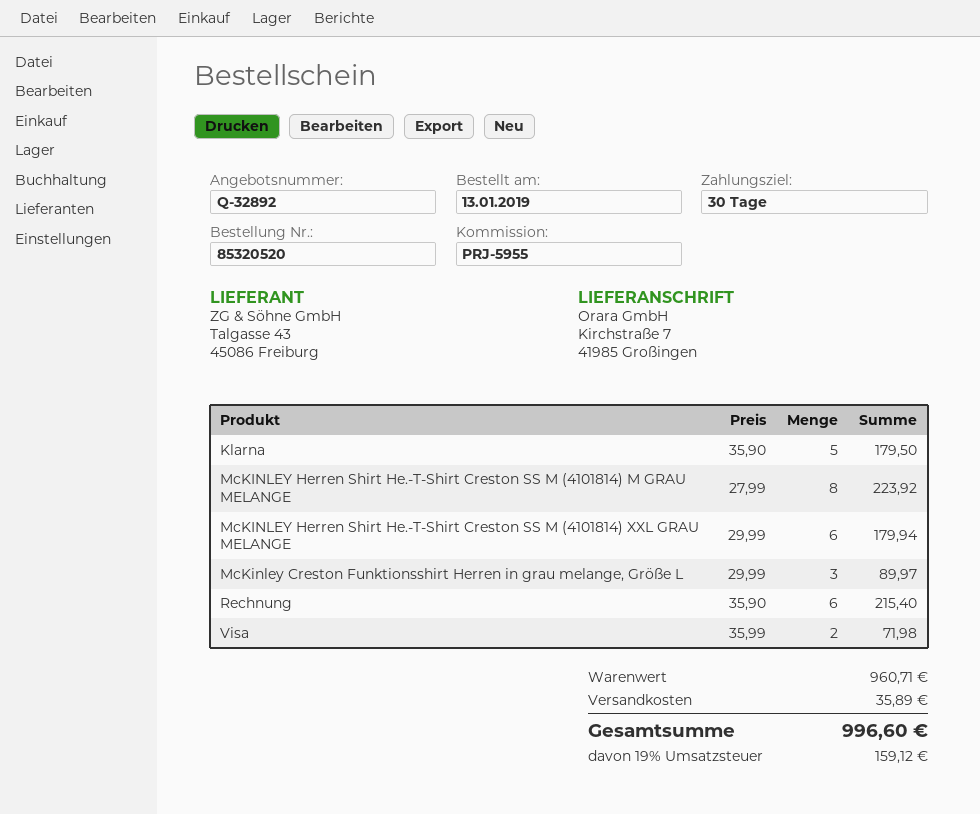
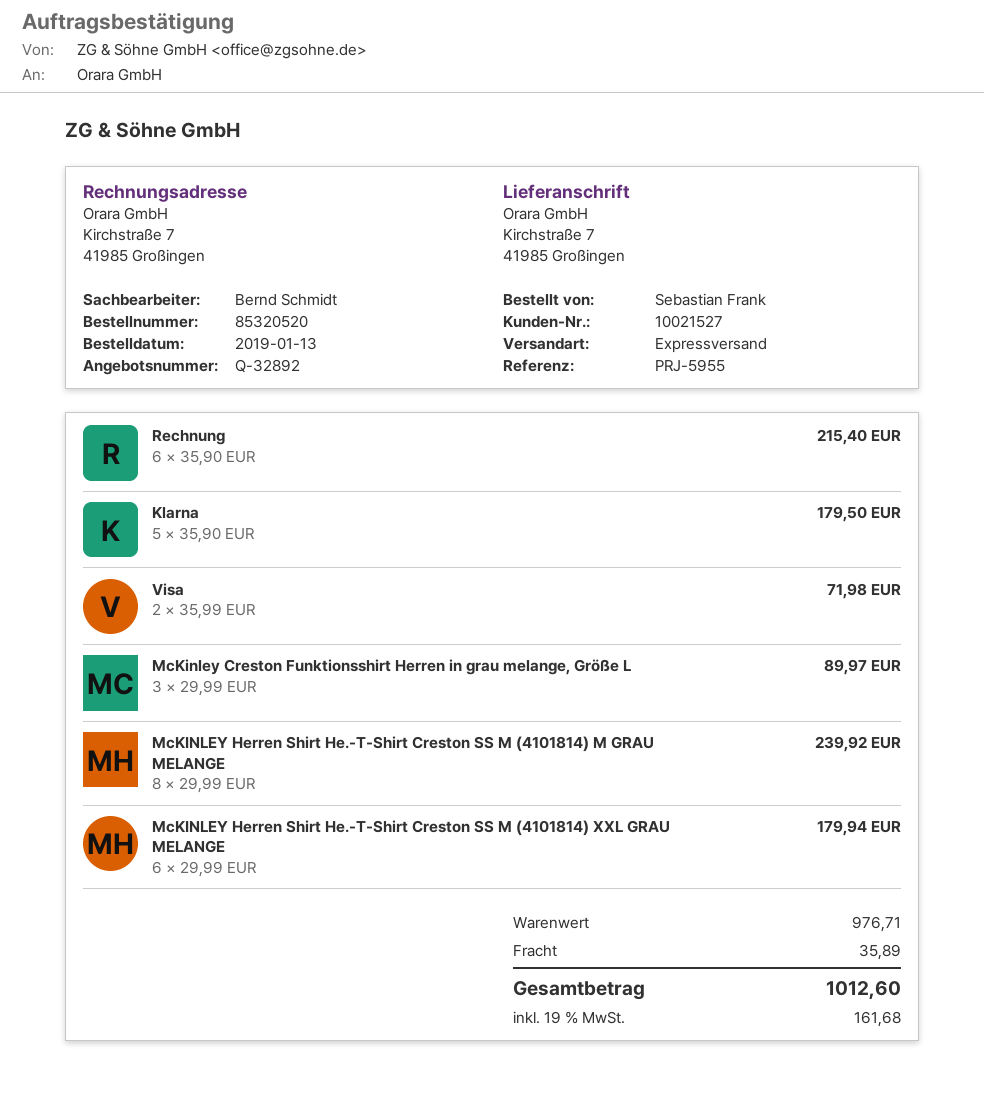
McKINLEY Herren Shirt He.-T-Shirt Creston SS M (4101814) M GRAU MELANGE: 8 x 27.99 = 223.92 -> 8 x 29.99 = 239.92
subtotal: 960.71 -> 976.71
tax: 19% = 159.12 -> 19% = 161.68
total: 996.60 -> 1012.60

